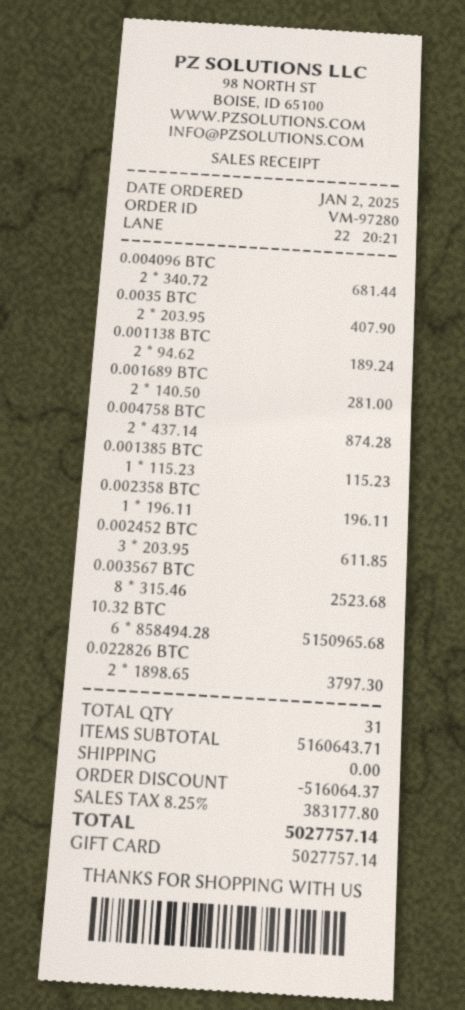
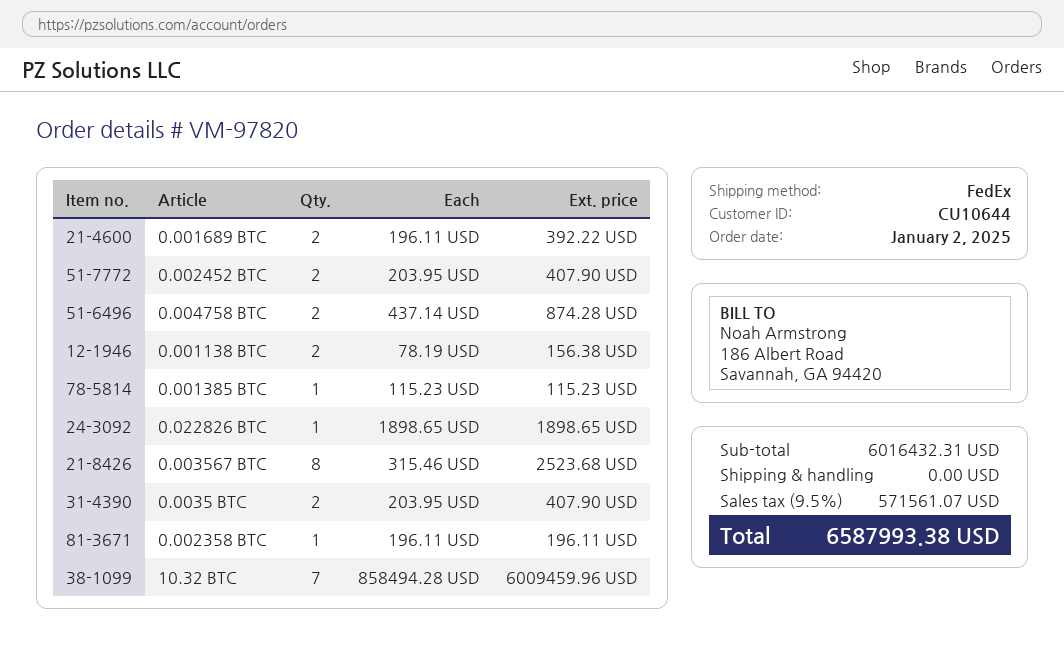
order number: VM-97280 -> VM-97820
0.004096 BTC: 2 x 340.72 = 681.44 -> none
0.001138 BTC: 2 x 94.62 = 189.24 -> 2 x 78.19 = 156.38
0.001689 BTC: 2 x 140.50 = 281.00 -> 2 x 196.11 = 392.22
0.002452 BTC: 3 x 203.95 = 611.85 -> 2 x 203.95 = 407.90
10.32 BTC: 6 x 858494.28 = 5150965.68 -> 7 x 858494.28 = 6009459.96
0.022826 BTC: 2 x 1898.65 = 3797.30 -> 1 x 1898.65 = 1898.65
subtotal: 5160643.71 -> 6016432.31
discount: 516064.37 -> none
tax: 8.25% = 383177.80 -> 9.5% = 571561.07
total: 5027757.14 -> 6587993.38

